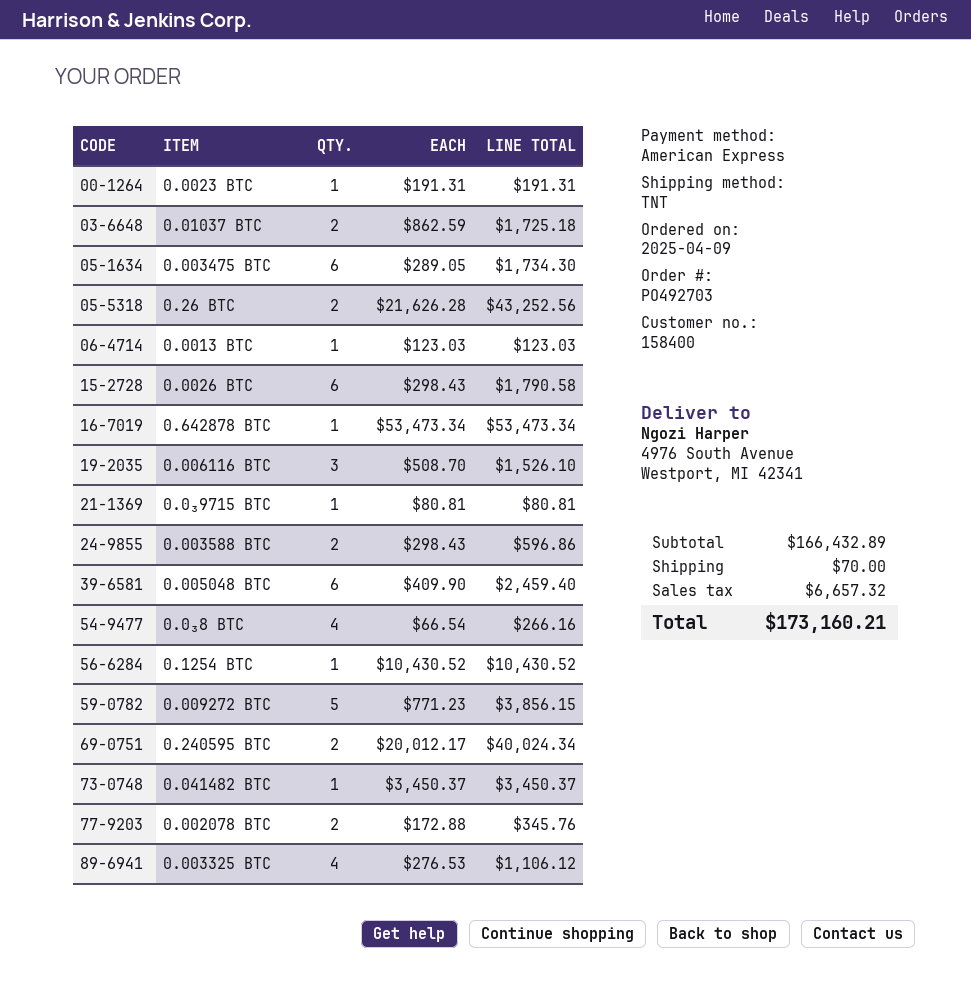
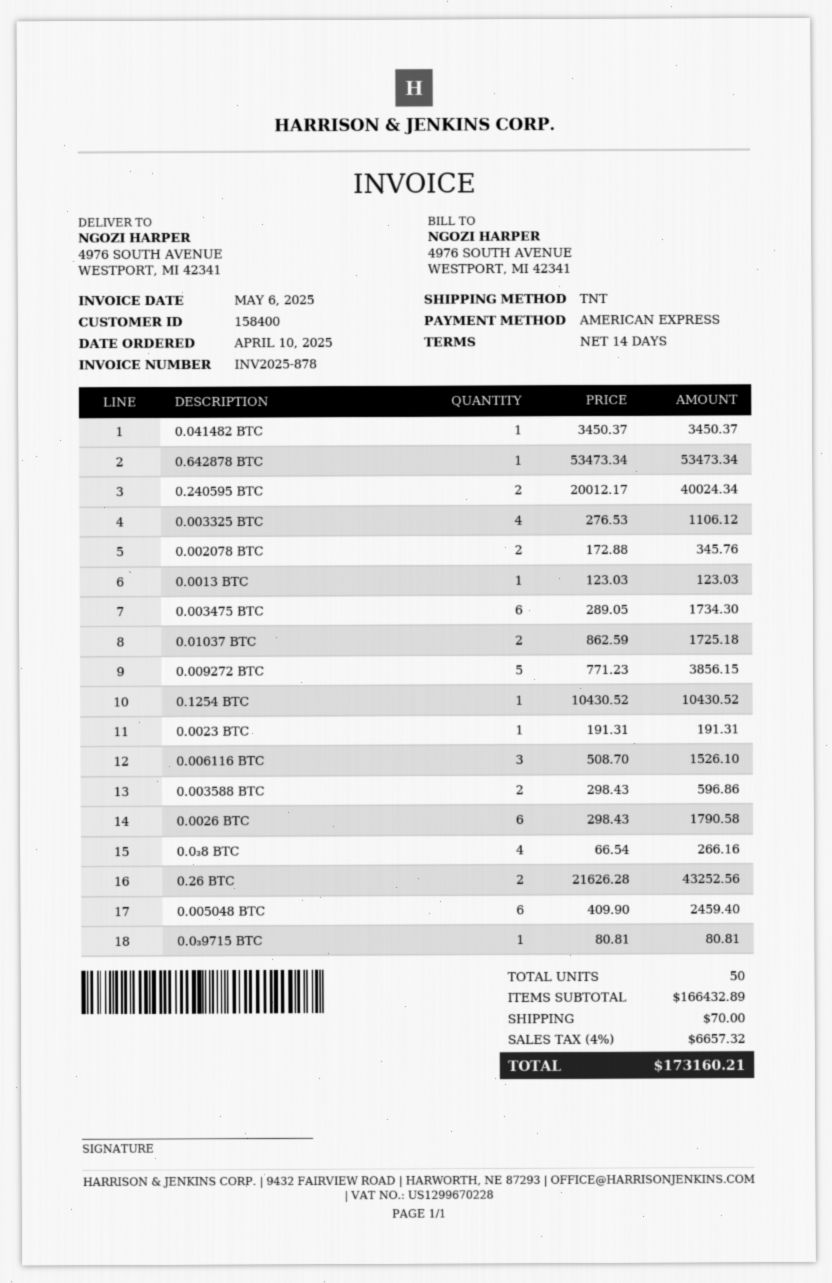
order date: 2025-04-09 -> 2025-04-10

